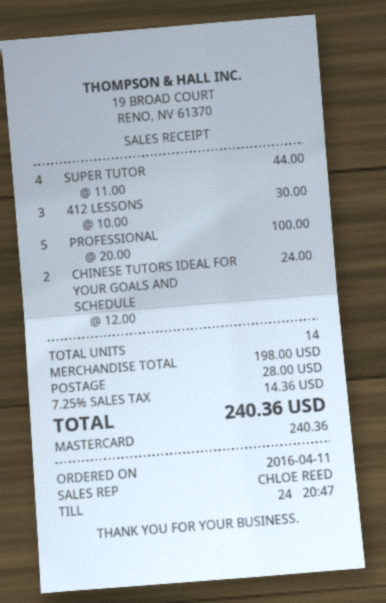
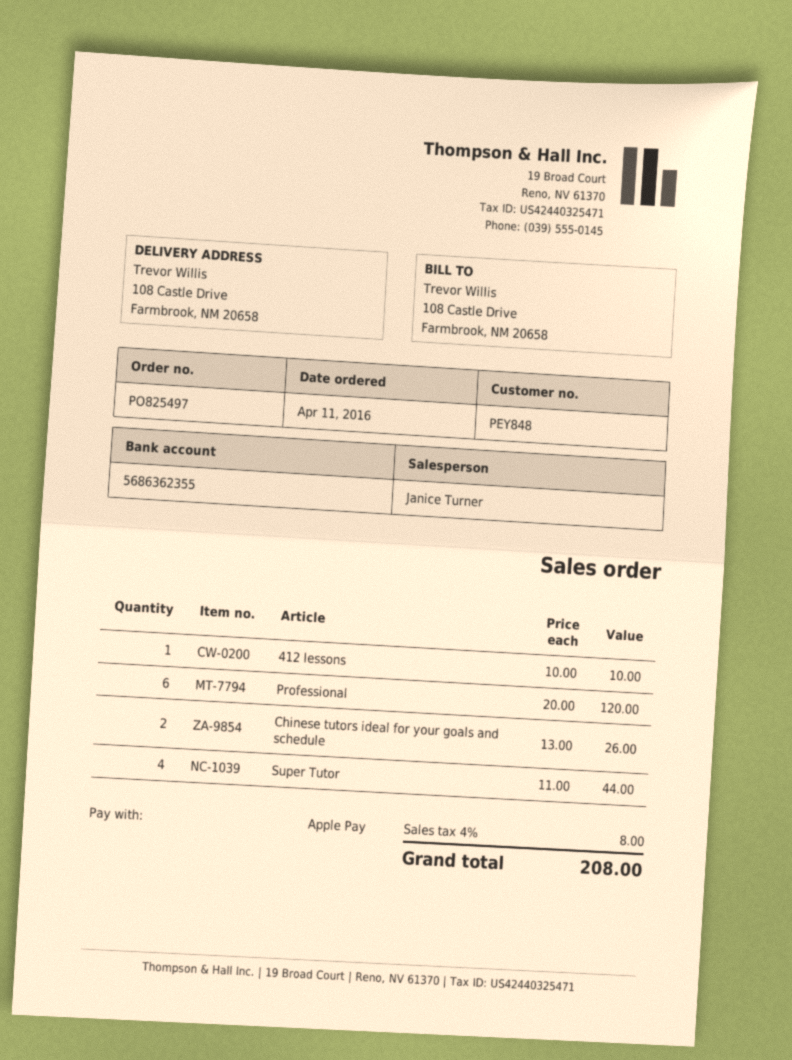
sales rep: CHLOE REED -> Janice Turner
payment method: Mastercard -> Apple Pay
412 LESSONS: 3 x 10.00 = 30.00 -> 1 x 10.00 = 10.00
PROFESSIONAL: 5 x 20.00 = 100.00 -> 6 x 20.00 = 120.00
CHINESE TUTORS IDEAL FOR YOUR GOALS AND SCHEDULE: 2 x 12.00 = 24.00 -> 2 x 13.00 = 26.00
shipping: 28.00 -> none
tax: 7.25% = 14.36 -> 4% = 8.00
total: 240.36 -> 208.00

